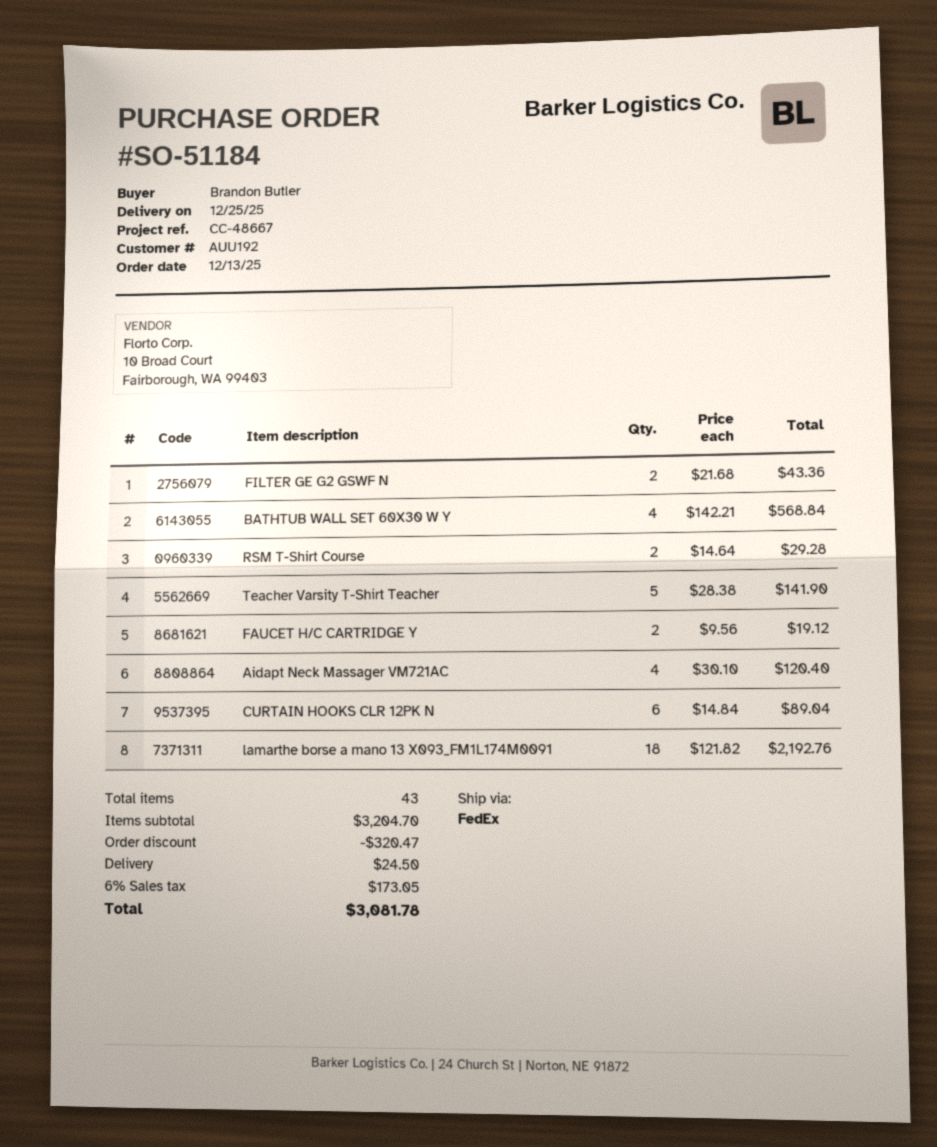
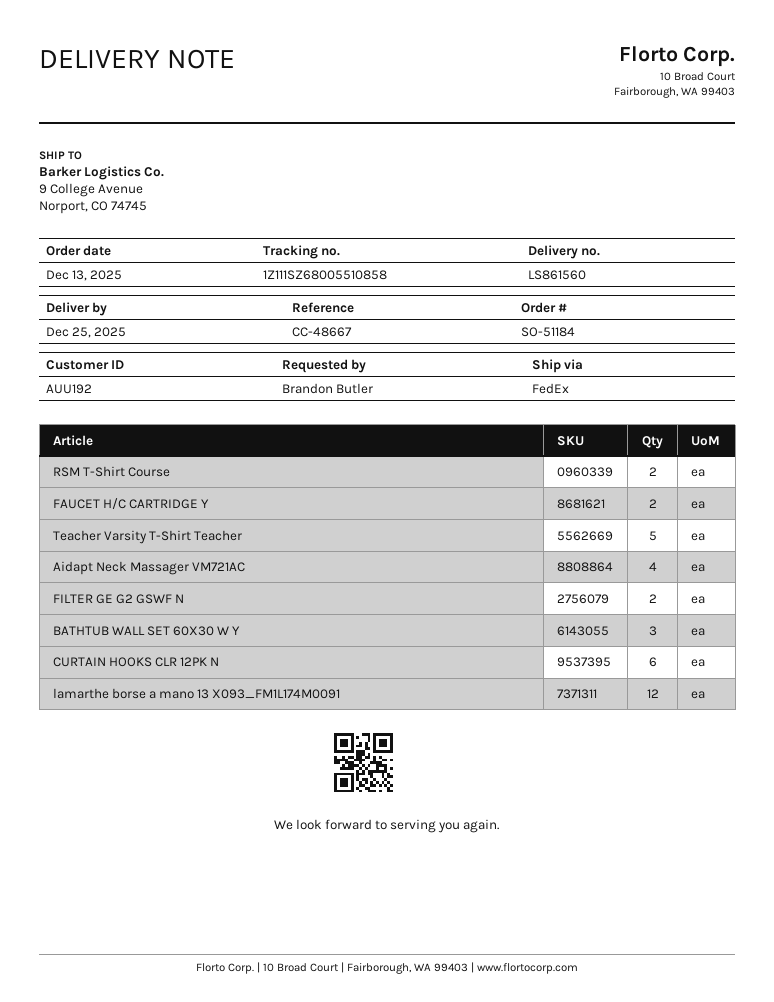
BATHTUB WALL SET 60X30 W Y: 4 -> 3
lamarthe borse a mano 13 X093_FM1L174M0091: 18 -> 12

